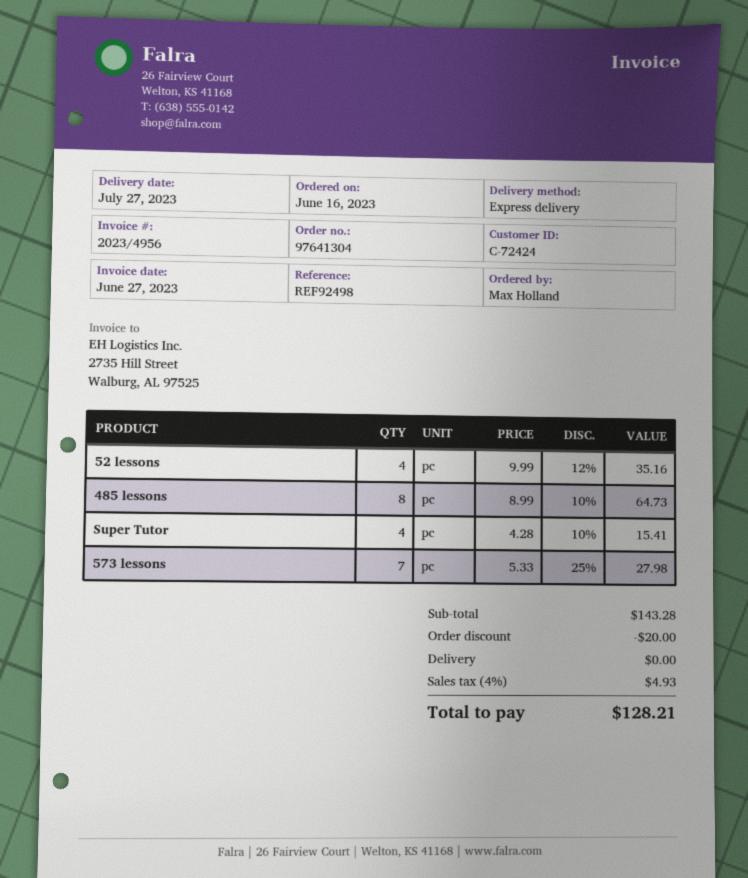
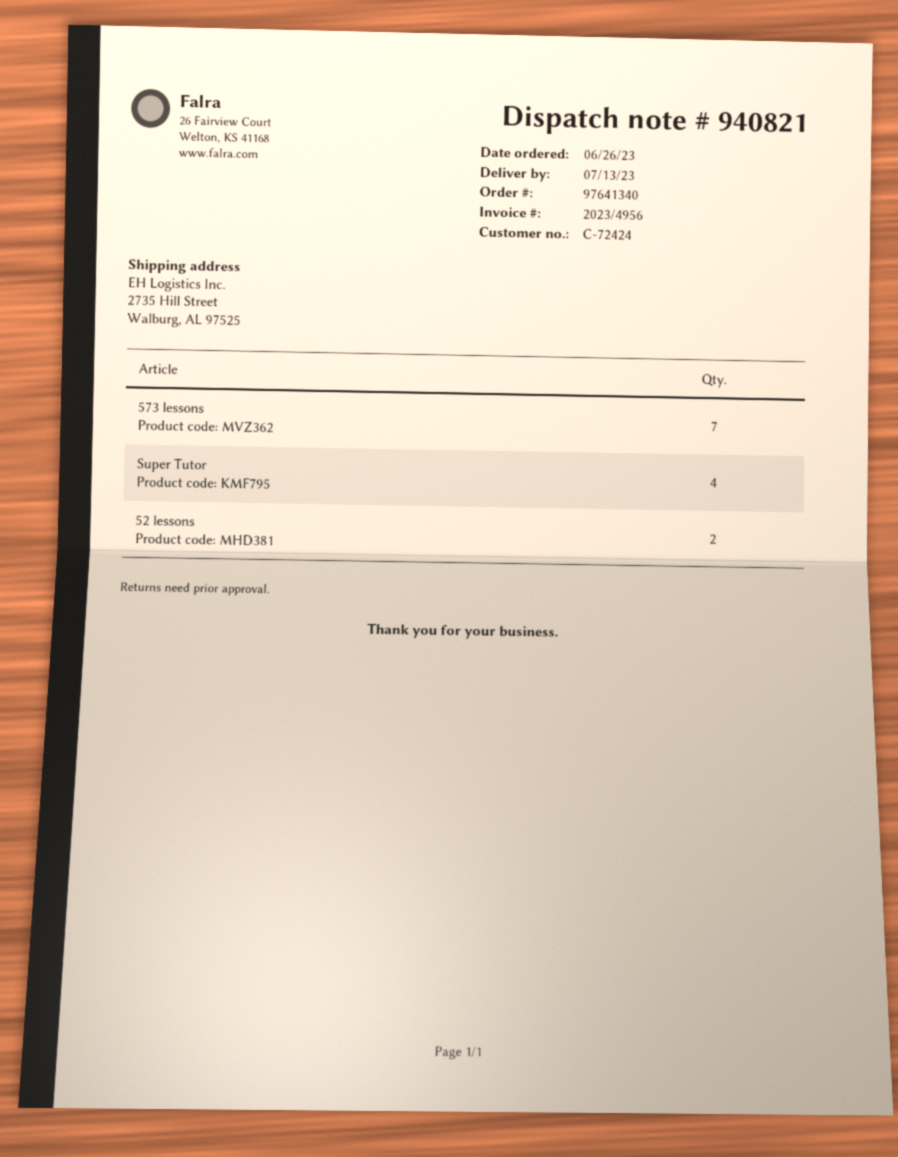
order number: 97641304 -> 97641340
order date: 2023-06-16 -> 2023-06-26
delivery date: 2023-07-27 -> 2023-07-13
52 lessons: 4 -> 2
485 lessons: 8 -> none

